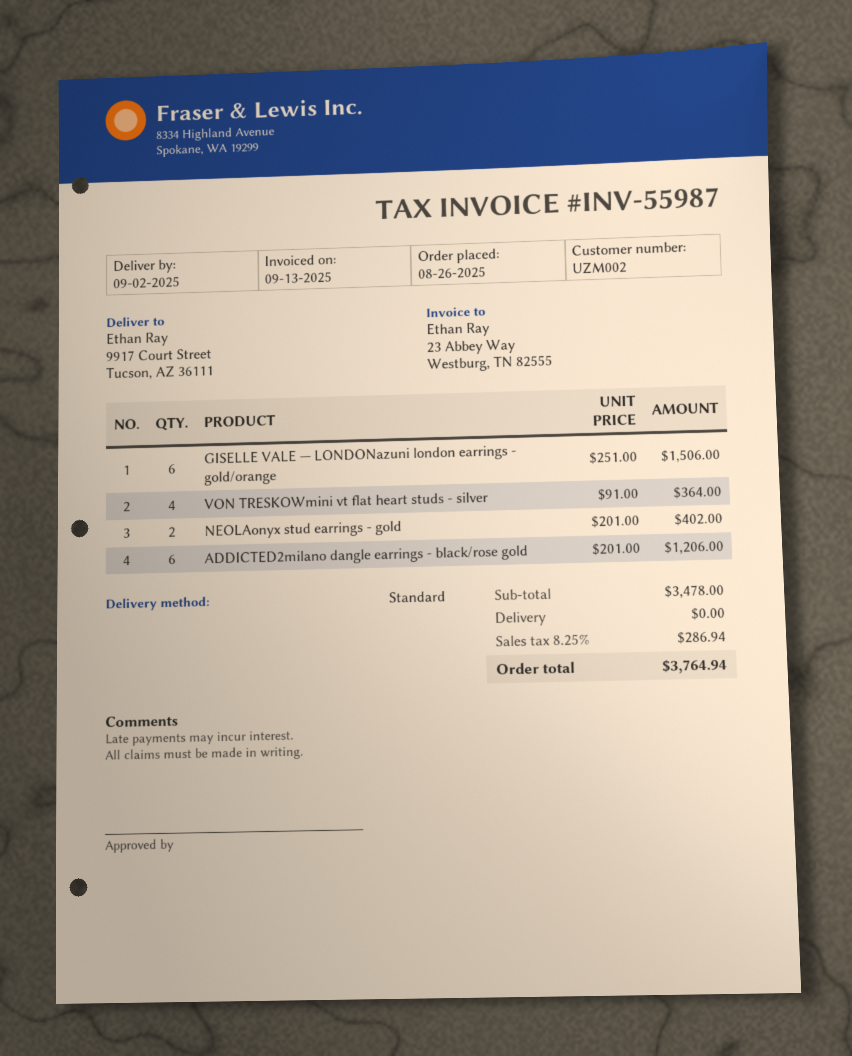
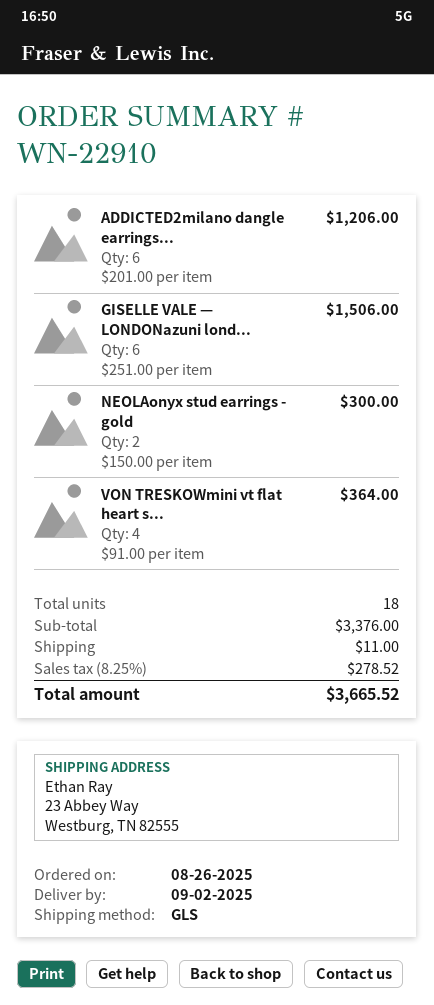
shipping method: standard -> GLS
ship to: 9917 Court Street, Tucson, AZ 36111 -> 23 Abbey Way, Westburg, TN 82555
NEOLAonyx stud earrings - gold: 2 x 201.00 = 402.00 -> 2 x 150.00 = 300.00
subtotal: 3478.00 -> 3376.00
shipping: 0.00 -> 11.00
tax: 8.25% = 286.94 -> 8.25% = 278.52
total: 3764.94 -> 3665.52

